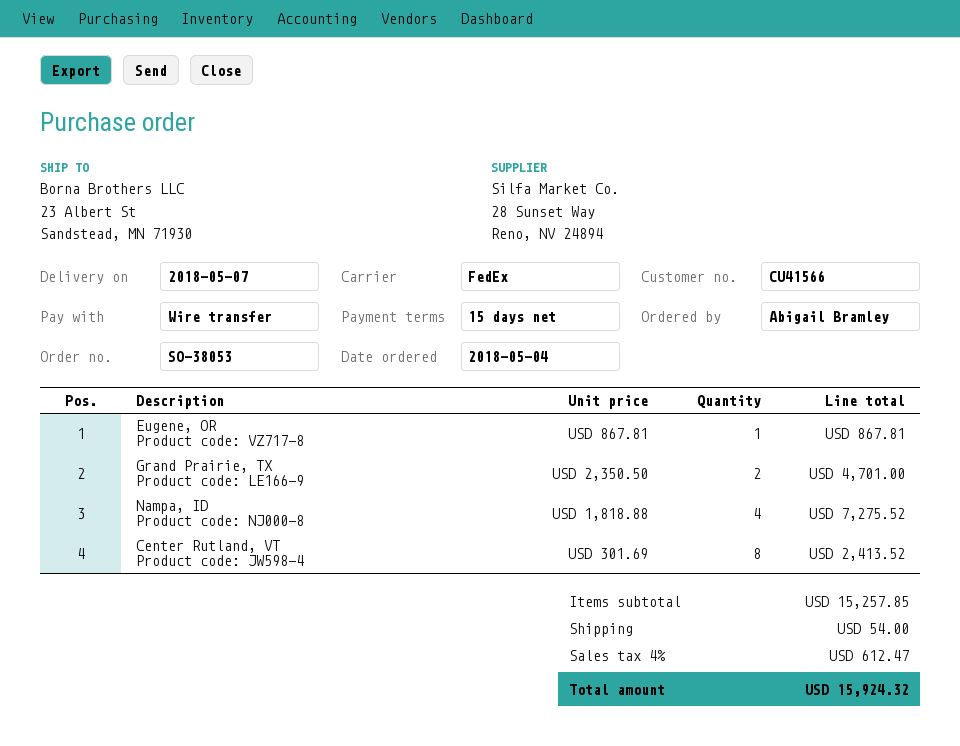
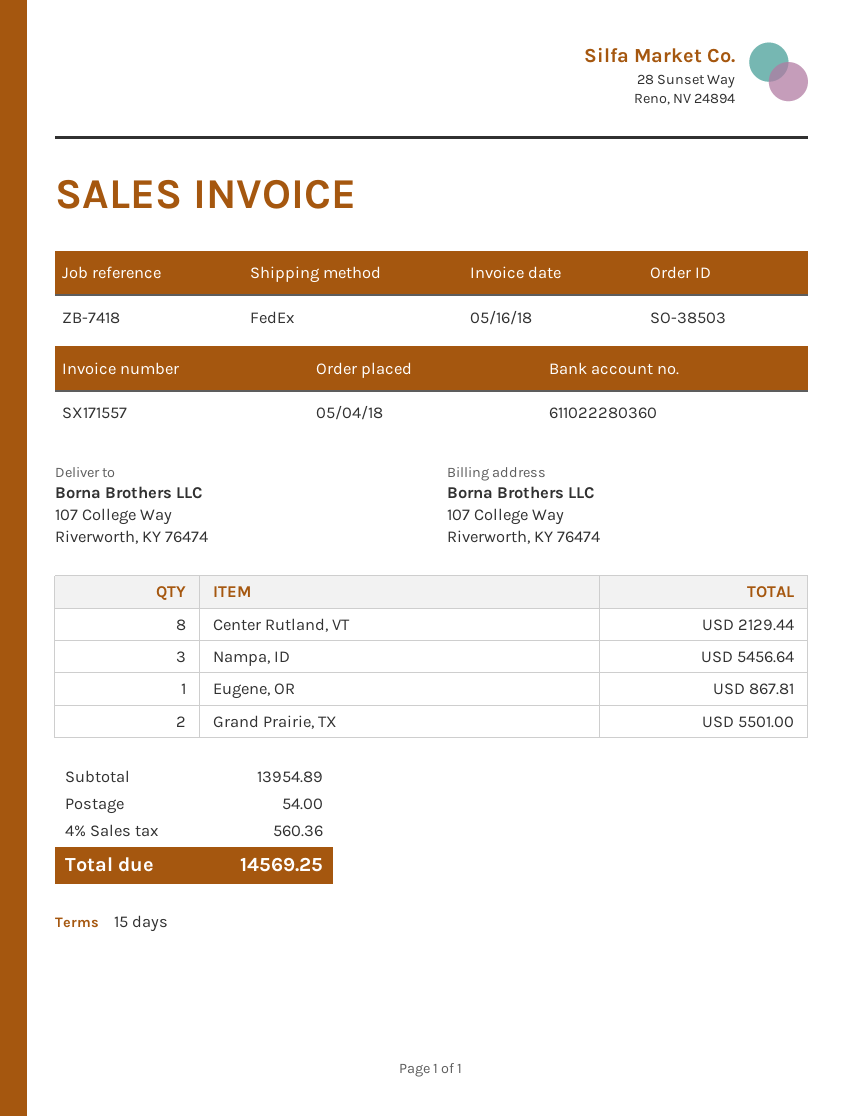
order number: SO-38053 -> SO-38503
ship to: 23 Albert St, Sandstead, MN 71930 -> 107 College Way, Riverworth, KY 76474
Grand Prairie, TX: 2 for 4701.00 -> 2 for 5501.00
Nampa, ID: 4 for 7275.52 -> 3 for 5456.64
Center Rutland, VT: 8 for 2413.52 -> 8 for 2129.44
subtotal: 15257.85 -> 13954.89
tax: 4% = 612.47 -> 4% = 560.36
total: 15924.32 -> 14569.25

